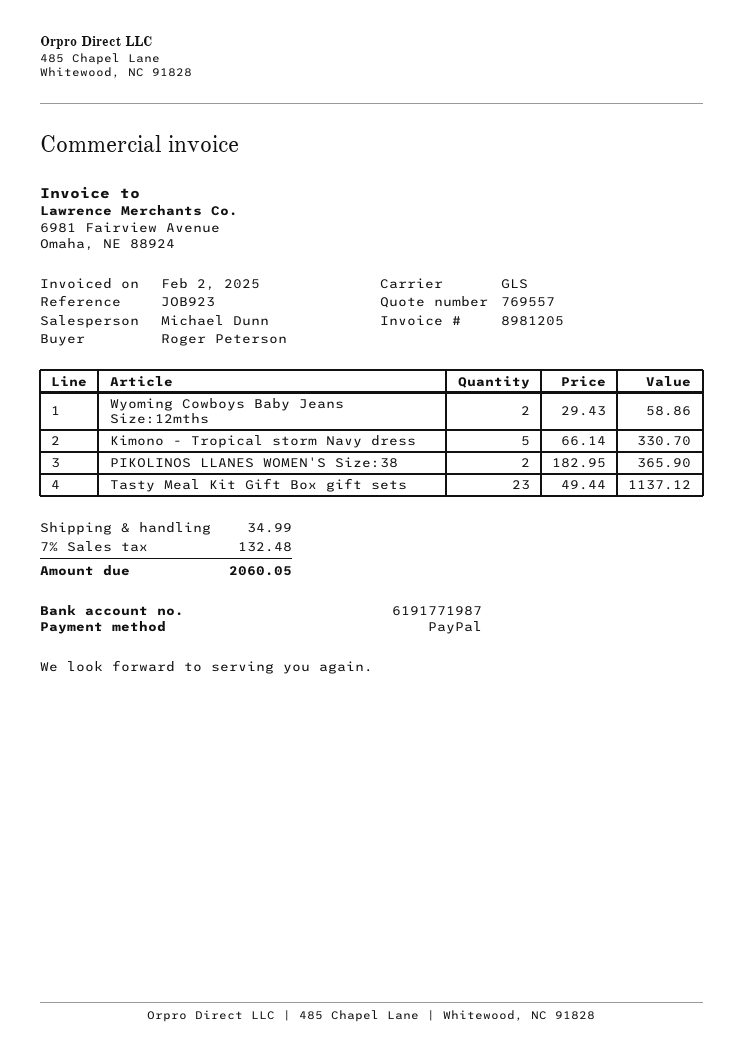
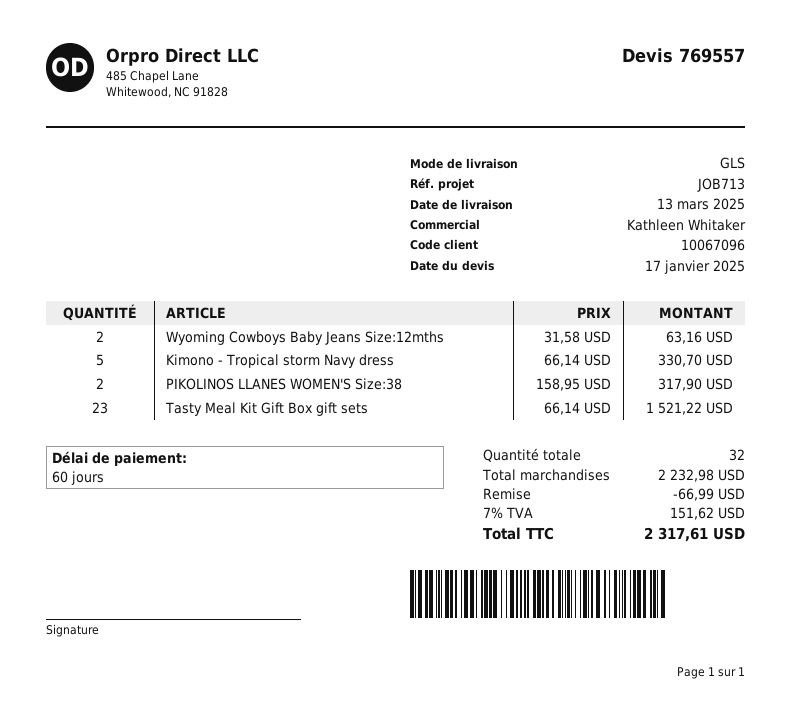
reference: JOB923 -> JOB713
sales rep: Michael Dunn -> Kathleen Whitaker
Wyoming Cowboys Baby Jeans Size:12mths: 2 x 29.43 = 58.86 -> 2 x 31.58 = 63.16
PIKOLINOS LLANES WOMEN'S Size:38: 2 x 182.95 = 365.90 -> 2 x 158.95 = 317.90
Tasty Meal Kit Gift Box gift sets: 23 x 49.44 = 1137.12 -> 23 x 66.14 = 1521.22
discount: none -> 66.99
shipping: 34.99 -> none
tax: 7% = 132.48 -> 7% = 151.62
total: 2060.05 -> 2317.61

